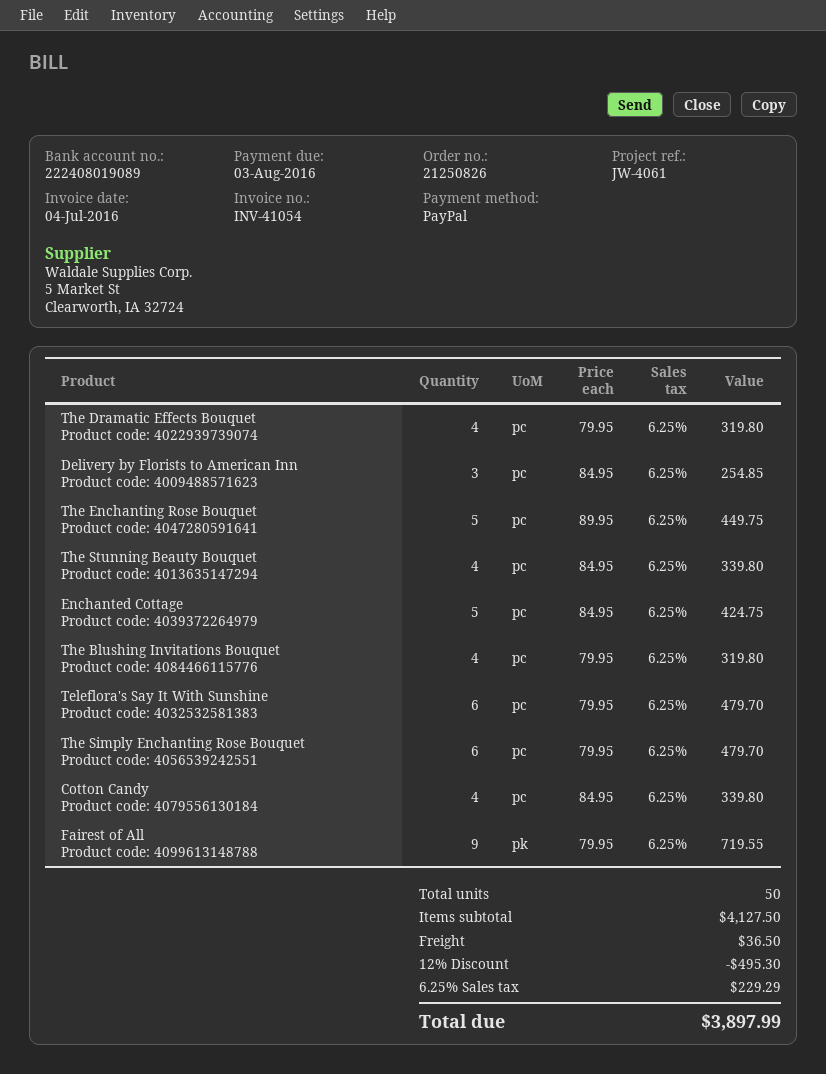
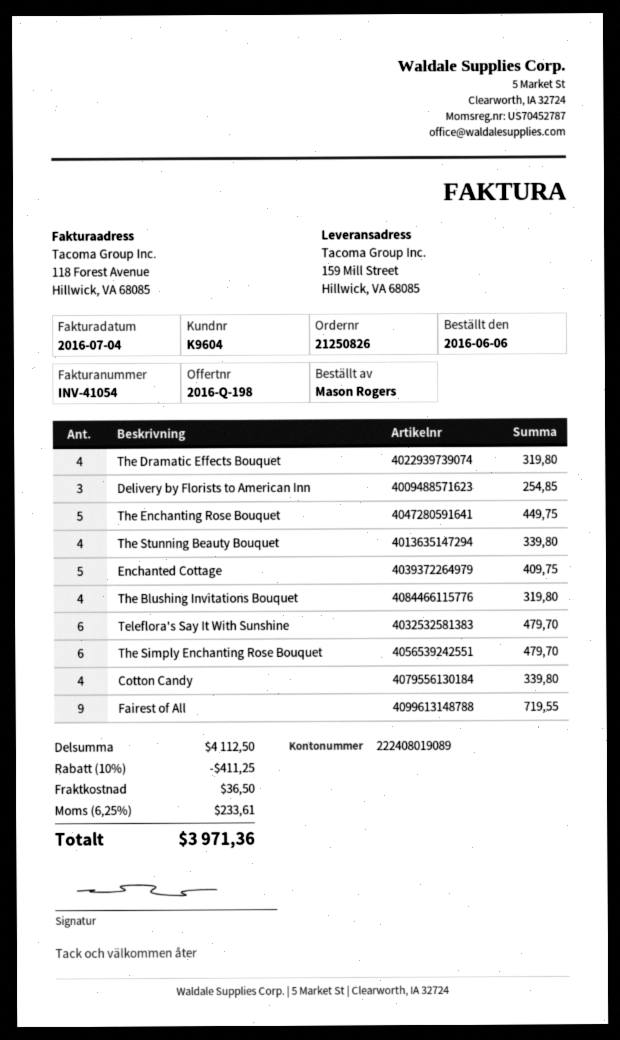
Enchanted Cottage: 5 for 424.75 -> 5 for 409.75
subtotal: 4127.50 -> 4112.50
discount: 12% = 495.30 -> 10% = 411.25
tax: 6.25% = 229.29 -> 6.25% = 233.61
total: 3897.99 -> 3971.36

